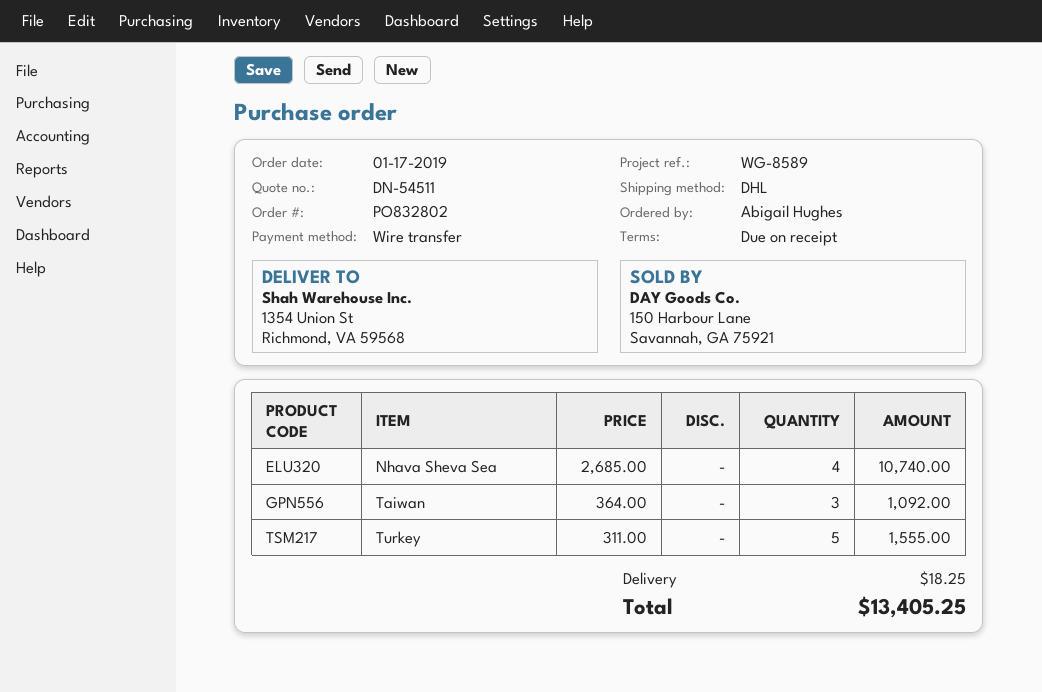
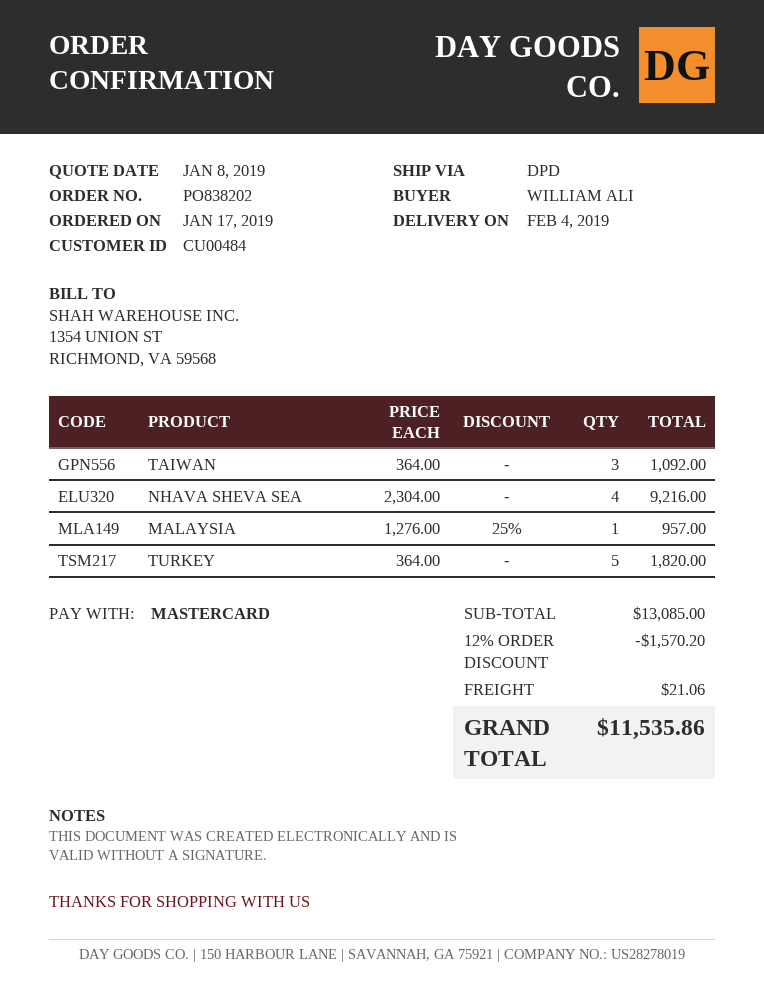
order number: PO832802 -> PO838202
ordered by: Abigail Hughes -> WILLIAM ALI
payment method: bank transfer -> Mastercard
shipping method: DHL -> DPD
Nhava Sheva Sea: 4 x 2685.00 = 10740.00 -> 4 x 2304.00 = 9216.00
Turkey: 5 x 311.00 = 1555.00 -> 5 x 364.00 = 1820.00
MALAYSIA: none -> 1 x 1276.00 - 25% = 957.00
discount: none -> 12% = 1570.20
shipping: 18.25 -> 21.06
total: 13405.25 -> 11535.86

